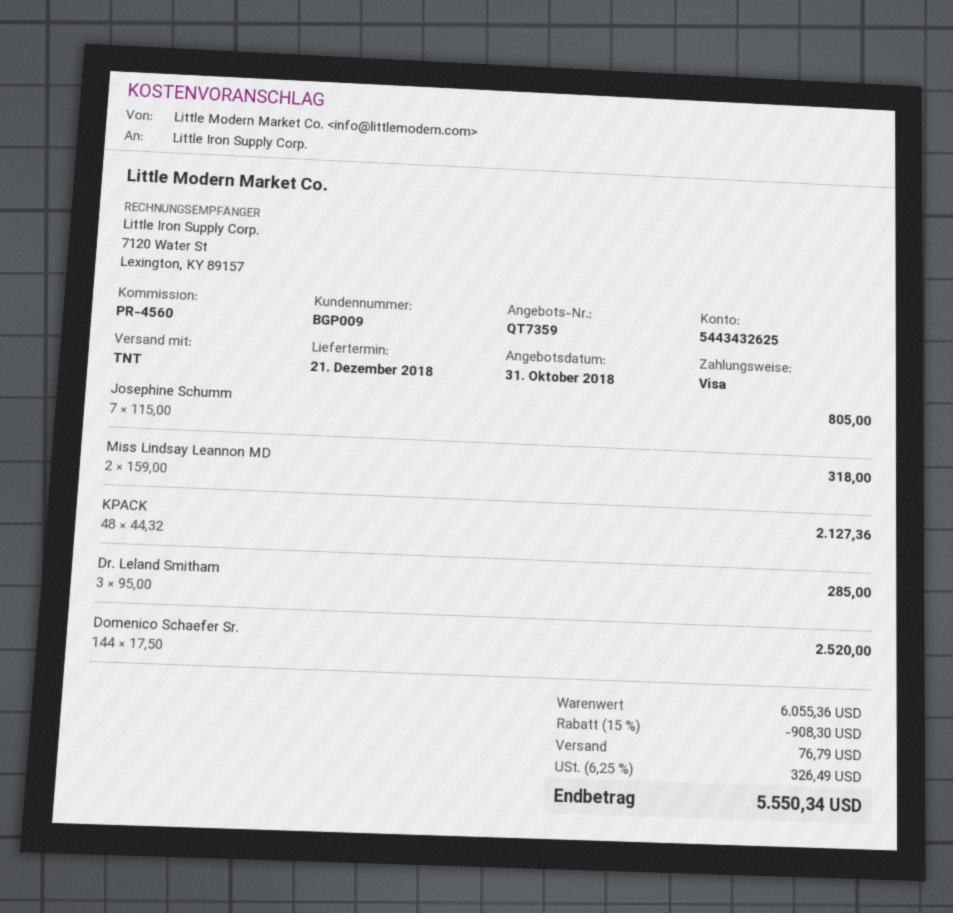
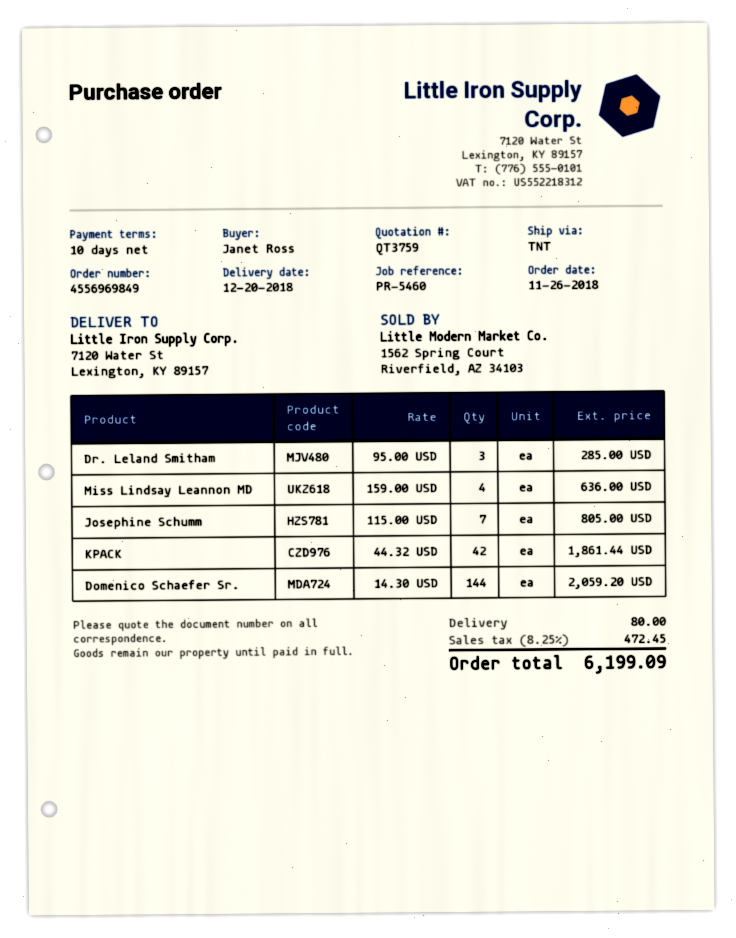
quote number: QT7359 -> QT3759
delivery date: 2018-12-21 -> 2018-12-20
reference: PR-4560 -> PR-5460
Miss Lindsay Leannon MD: 2 x 159.00 = 318.00 -> 4 x 159.00 = 636.00
KPACK: 48 x 44.32 = 2127.36 -> 42 x 44.32 = 1861.44
Domenico Schaefer Sr.: 144 x 17.50 = 2520.00 -> 144 x 14.30 = 2059.20
discount: 15% = 908.30 -> none
shipping: 76.79 -> 80.00
tax: 6.25% = 326.49 -> 8.25% = 472.45
total: 5550.34 -> 6199.09

